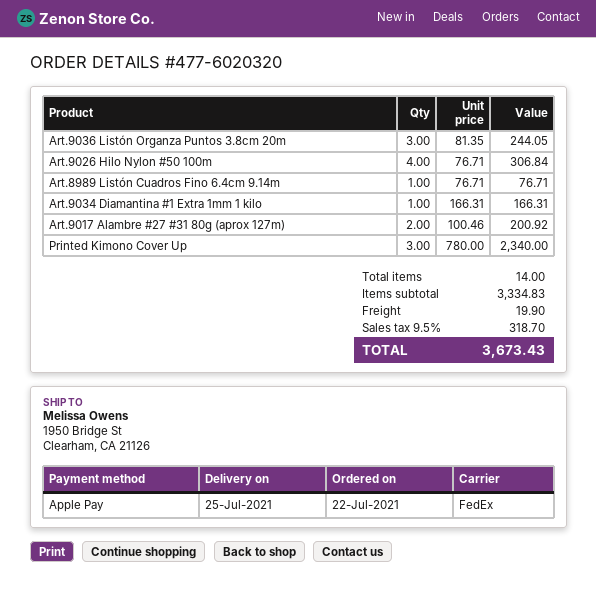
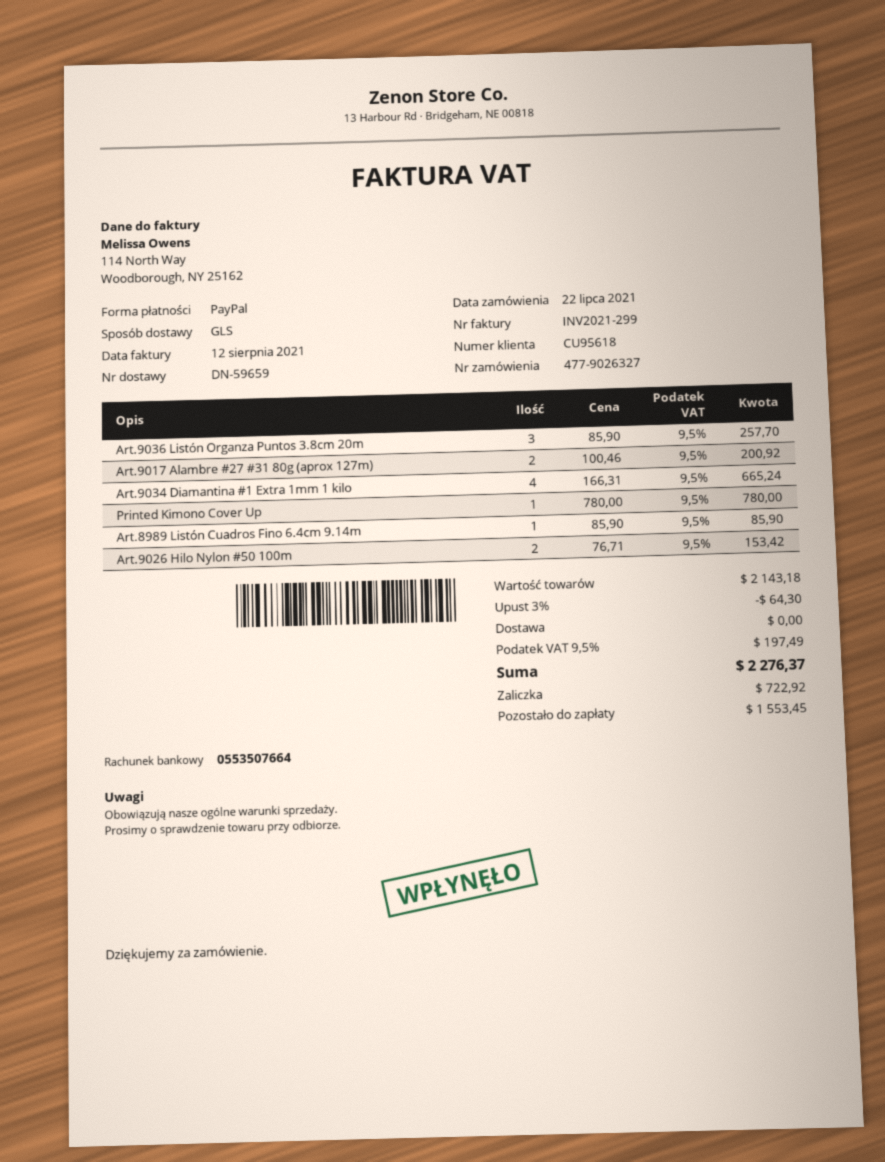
order number: 477-6020320 -> 477-9026327
payment method: Apple Pay -> PayPal
shipping method: FedEx -> GLS
Art.9036 Listón Organza Puntos 3.8cm 20m: 3 x 81.35 = 244.05 -> 3 x 85.90 = 257.70
Art.9026 Hilo Nylon #50 100m: 4 x 76.71 = 306.84 -> 2 x 76.71 = 153.42
Art.8989 Listón Cuadros Fino 6.4cm 9.14m: 1 x 76.71 = 76.71 -> 1 x 85.90 = 85.90
Art.9034 Diamantina #1 Extra 1mm 1 kilo: 1 x 166.31 = 166.31 -> 4 x 166.31 = 665.24
Printed Kimono Cover Up: 3 x 780.00 = 2340.00 -> 1 x 780.00 = 780.00
subtotal: 3334.83 -> 2143.18
discount: none -> 3% = 64.30
shipping: 19.90 -> 0.00
tax: 9.5% = 318.70 -> 9.5% = 197.49
total: 3673.43 -> 2276.37

